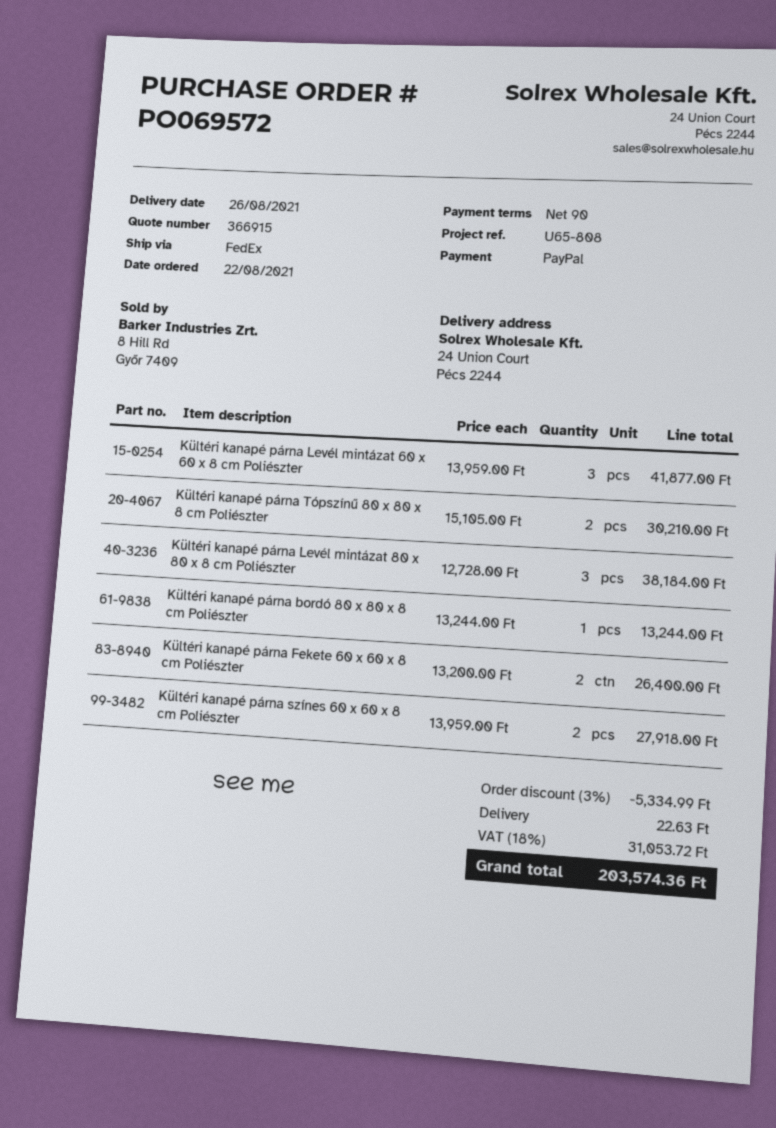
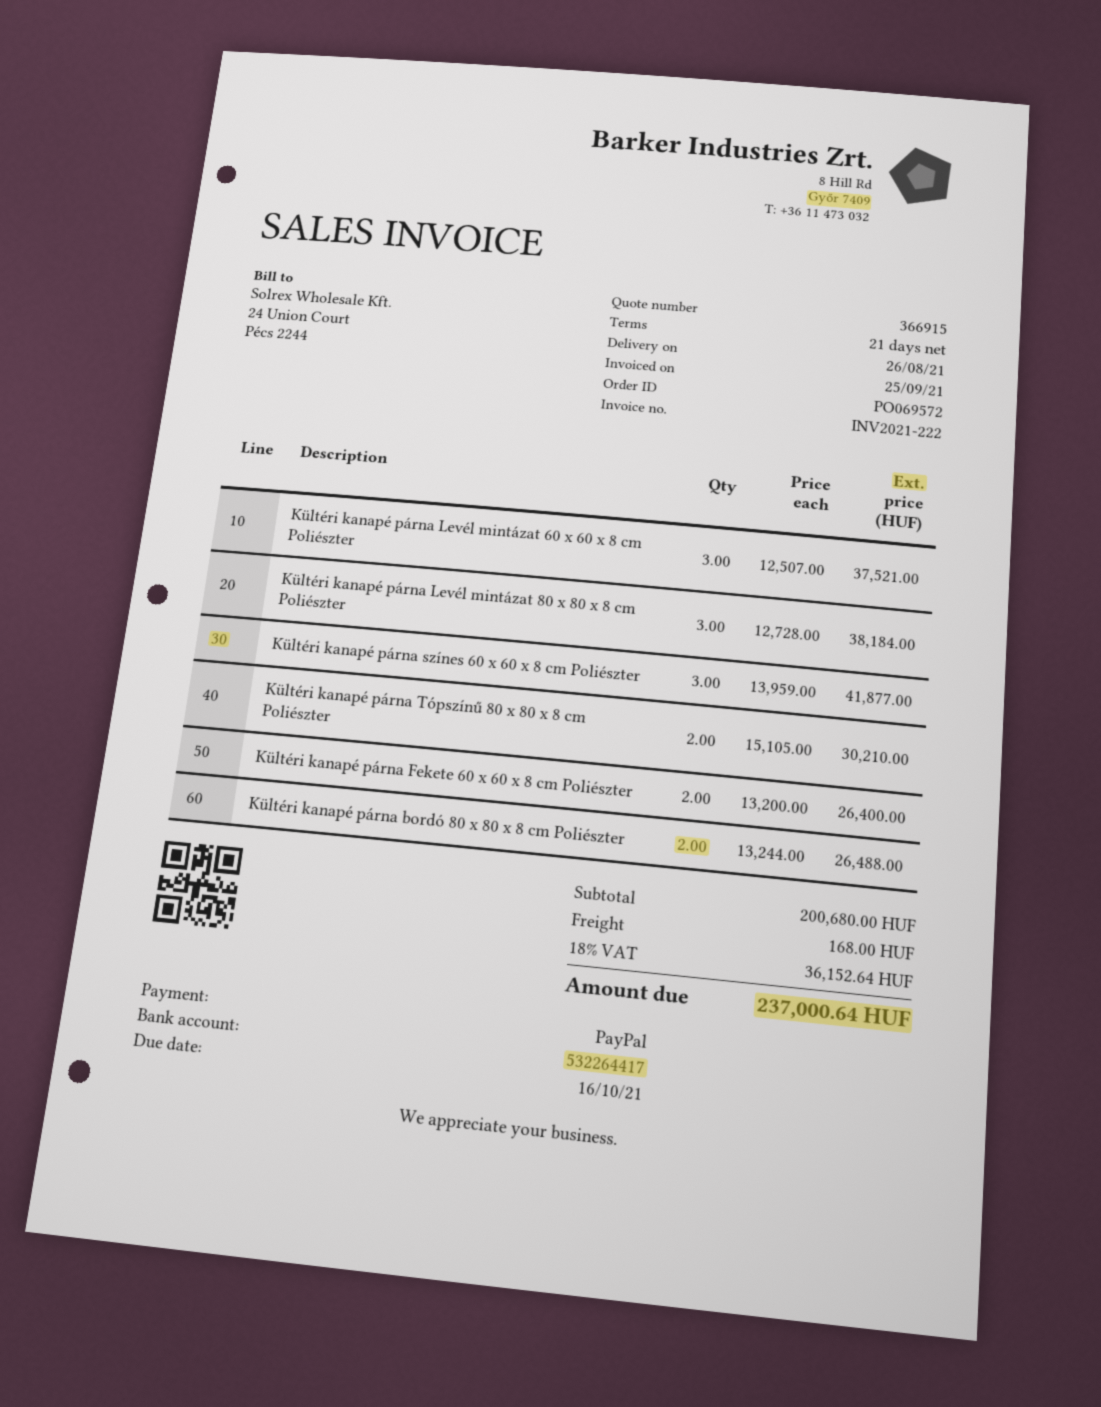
payment terms: 90 days -> 21 days
Kültéri kanapé párna Levél mintázat 60 x 60 x 8 cm Poliészter: 3 x 13959.00 = 41877.00 -> 3 x 12507.00 = 37521.00
Kültéri kanapé párna bordó 80 x 80 x 8 cm Poliészter: 1 x 13244.00 = 13244.00 -> 2 x 13244.00 = 26488.00
Kültéri kanapé párna színes 60 x 60 x 8 cm Poliészter: 2 x 13959.00 = 27918.00 -> 3 x 13959.00 = 41877.00
discount: 3% = 5334.99 -> none
shipping: 22.63 -> 168.00
tax: 18% = 31053.72 -> 18% = 36152.64
total: 203574.36 -> 237000.64

